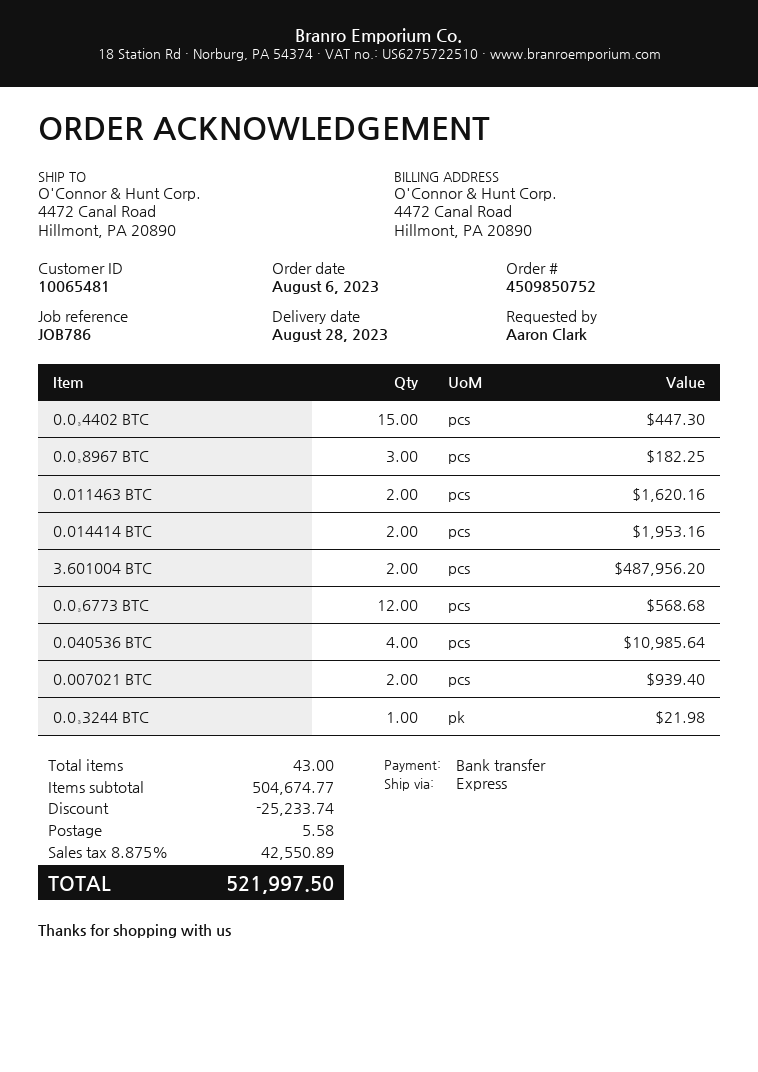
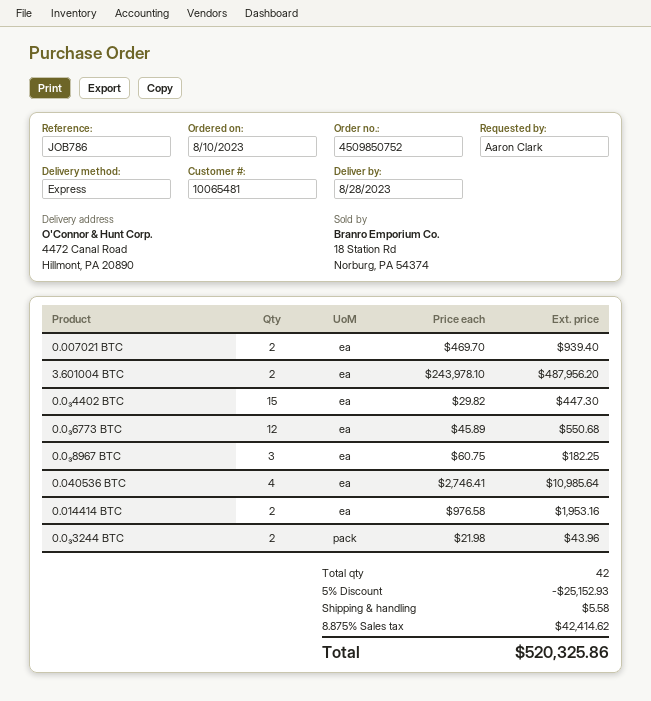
order date: 2023-08-06 -> 2023-08-10
0.011463 BTC: 2 for 1620.16 -> none
0.0₃6773 BTC: 12 for 568.68 -> 12 for 550.68
0.0₃3244 BTC: 1 for 21.98 -> 2 for 43.96
total quantity: 43 -> 42
discount: 25233.74 -> 25152.93
tax: 8.875% = 42550.89 -> 8.875% = 42414.62
total: 521997.50 -> 520325.86

